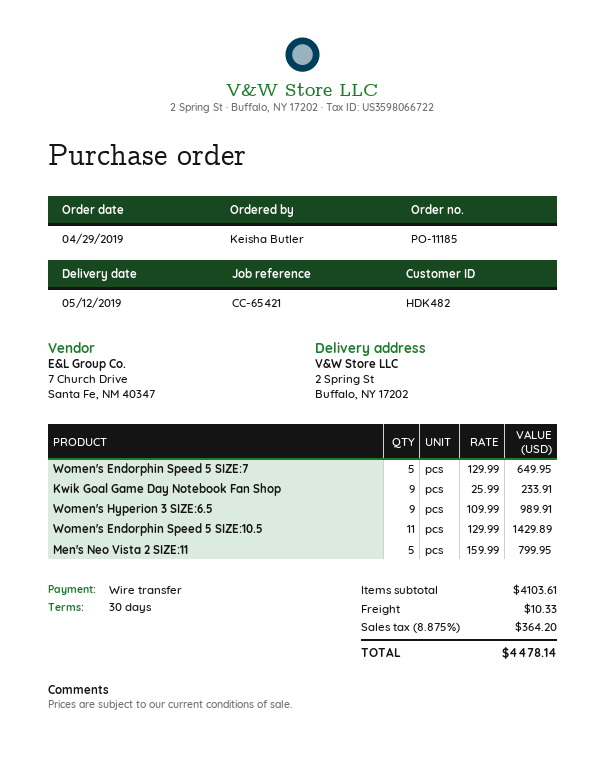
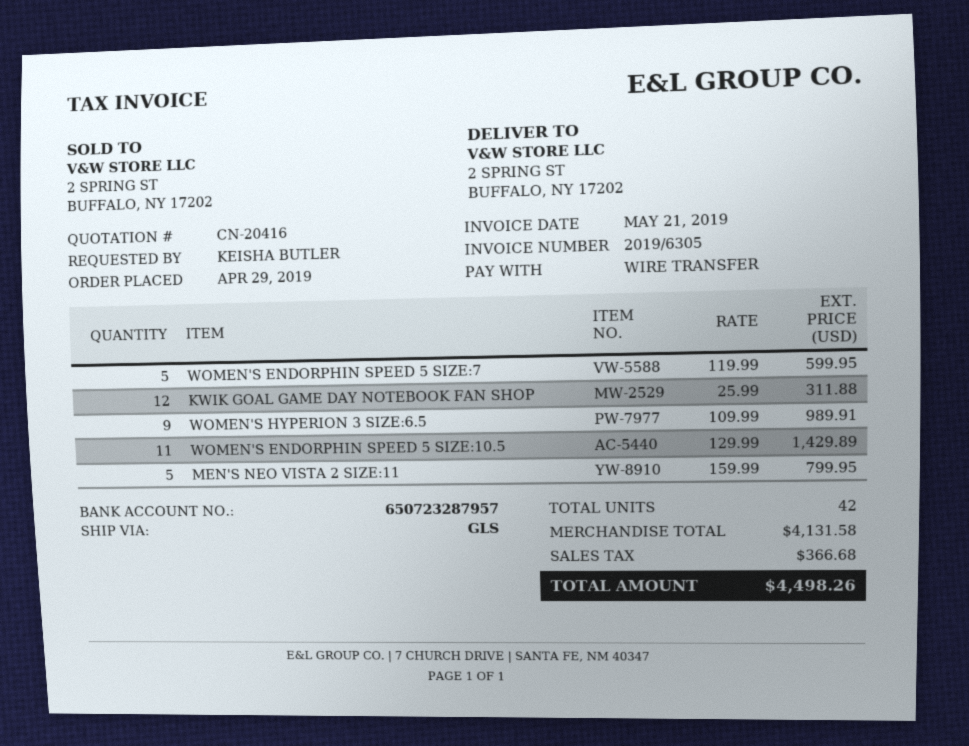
Women's Endorphin Speed 5 SIZE:7: 5 x 129.99 = 649.95 -> 5 x 119.99 = 599.95
Kwik Goal Game Day Notebook Fan Shop: 9 x 25.99 = 233.91 -> 12 x 25.99 = 311.88
subtotal: 4103.61 -> 4131.58
shipping: 10.33 -> none
tax: 364.20 -> 366.68
total: 4478.14 -> 4498.26

